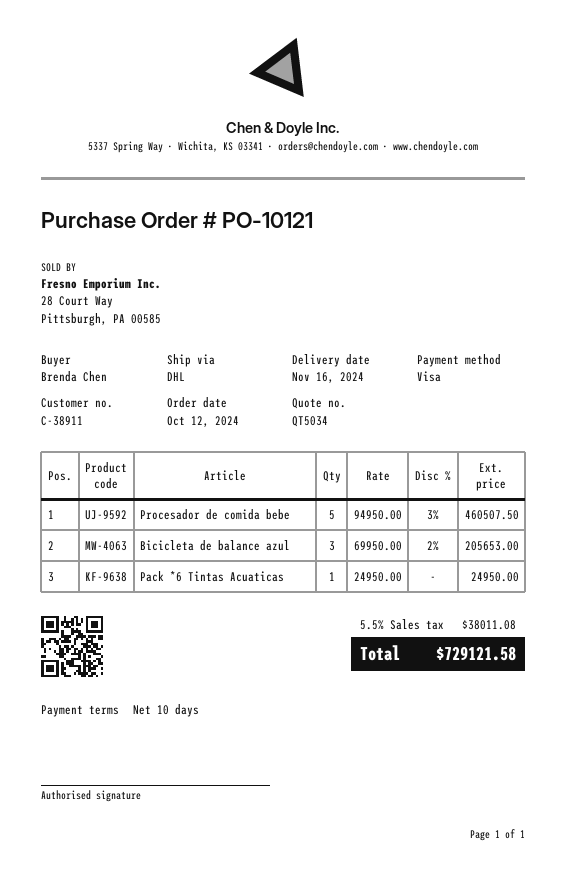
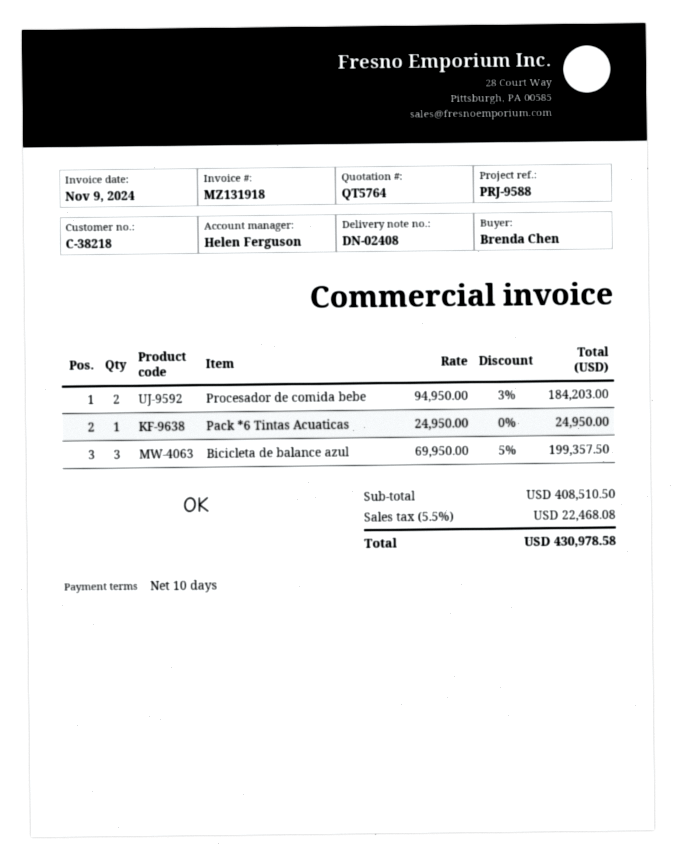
quote number: QT5034 -> QT5764
customer number: C-38911 -> C-38218
Procesador de comida bebe: 5 x 94950.00 - 3% = 460507.50 -> 2 x 94950.00 - 3% = 184203.00
Bicicleta de balance azul: 3 x 69950.00 - 2% = 205653.00 -> 3 x 69950.00 - 5% = 199357.50
tax: 5.5% = 38011.08 -> 5.5% = 22468.08
total: 729121.58 -> 430978.58

